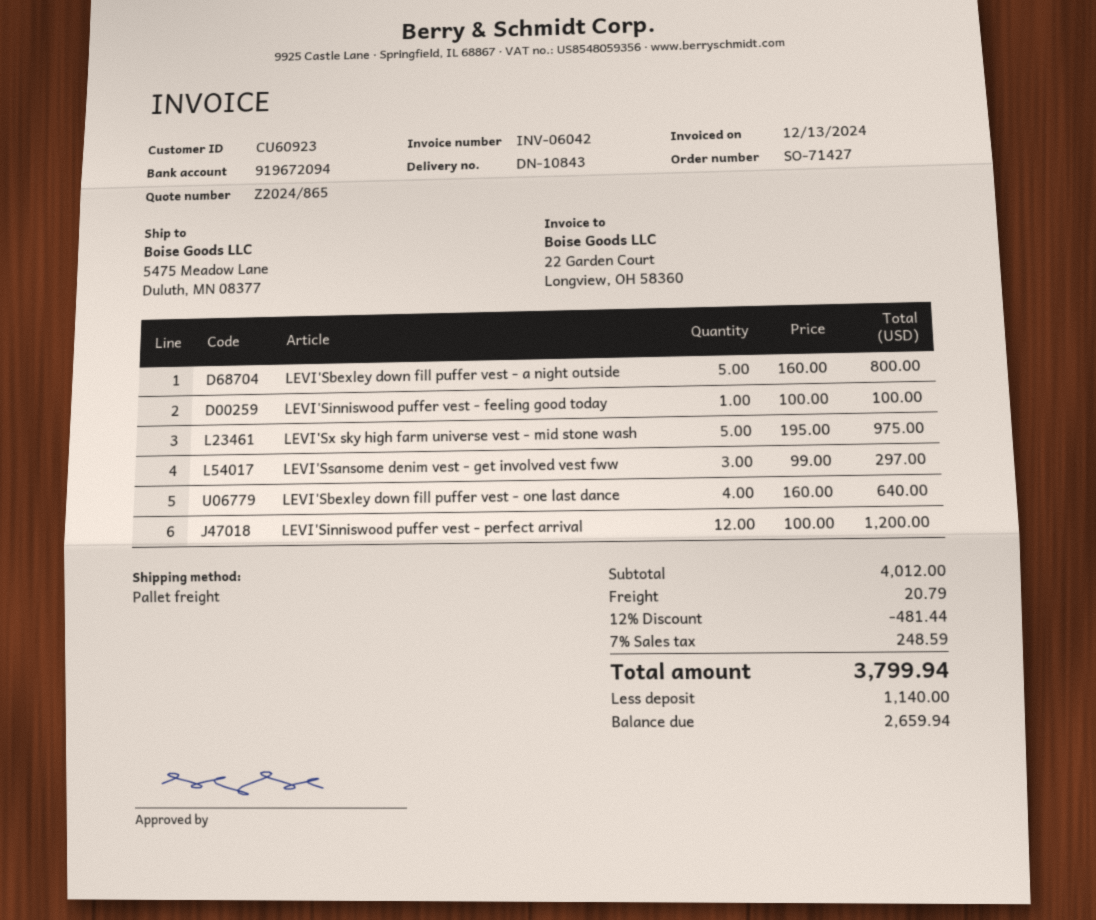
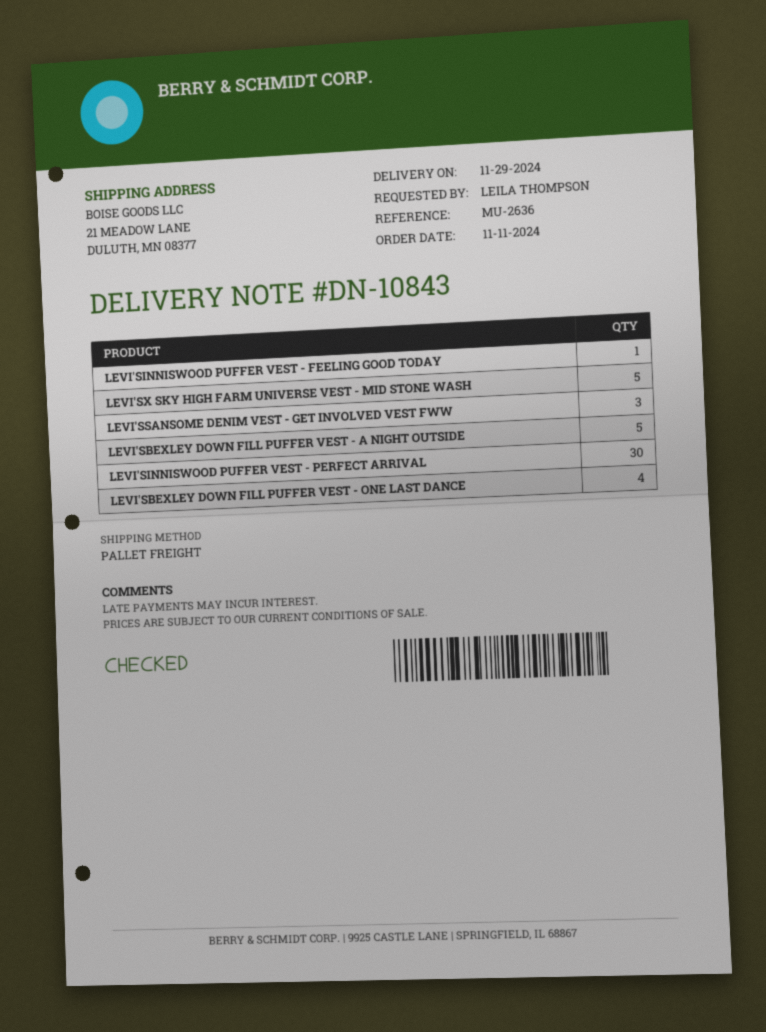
ship to: 5475 Meadow Lane, Duluth, MN 08377 -> 21 MEADOW LANE, DULUTH, MN 08377
LEVI'Sinniswood puffer vest - perfect arrival: 12 -> 30

